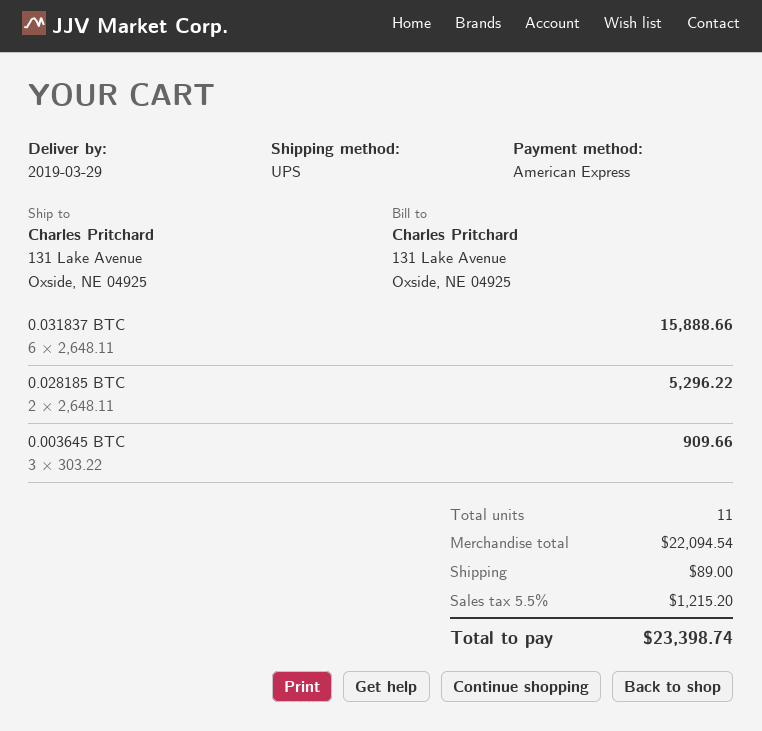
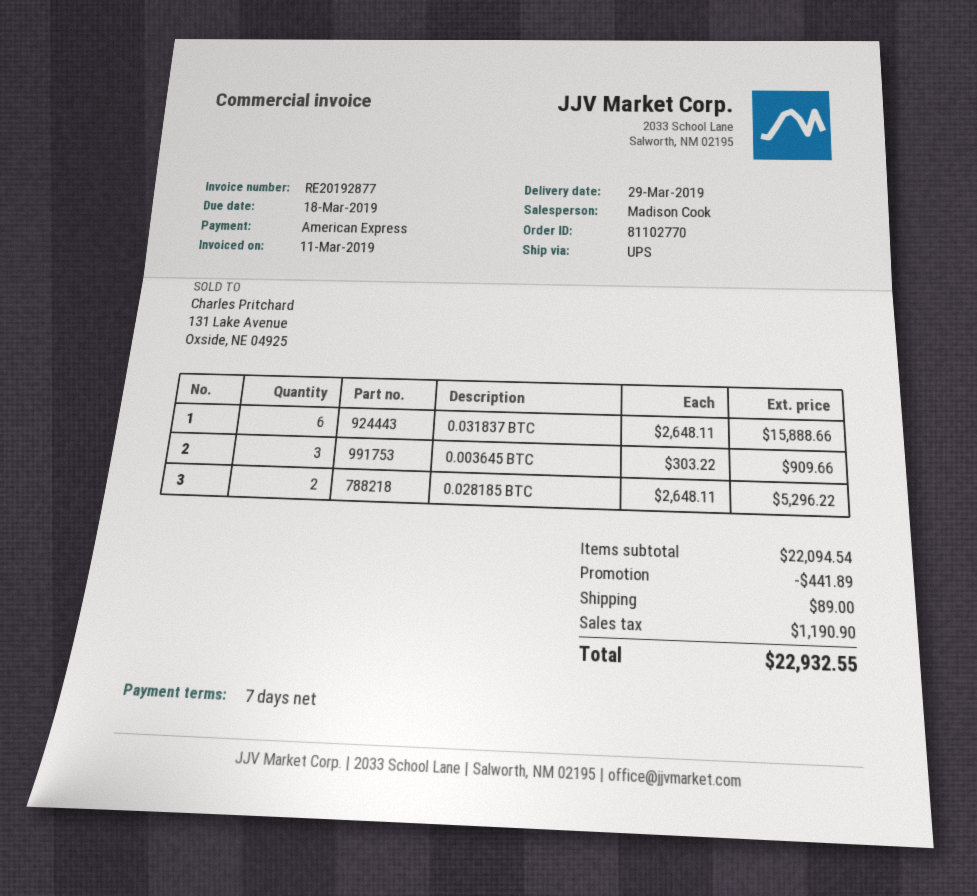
discount: none -> 441.89
tax: 1215.20 -> 1190.90
total: 23398.74 -> 22932.55

